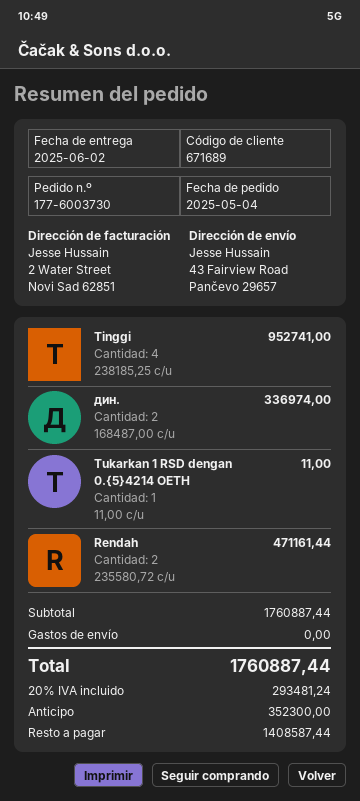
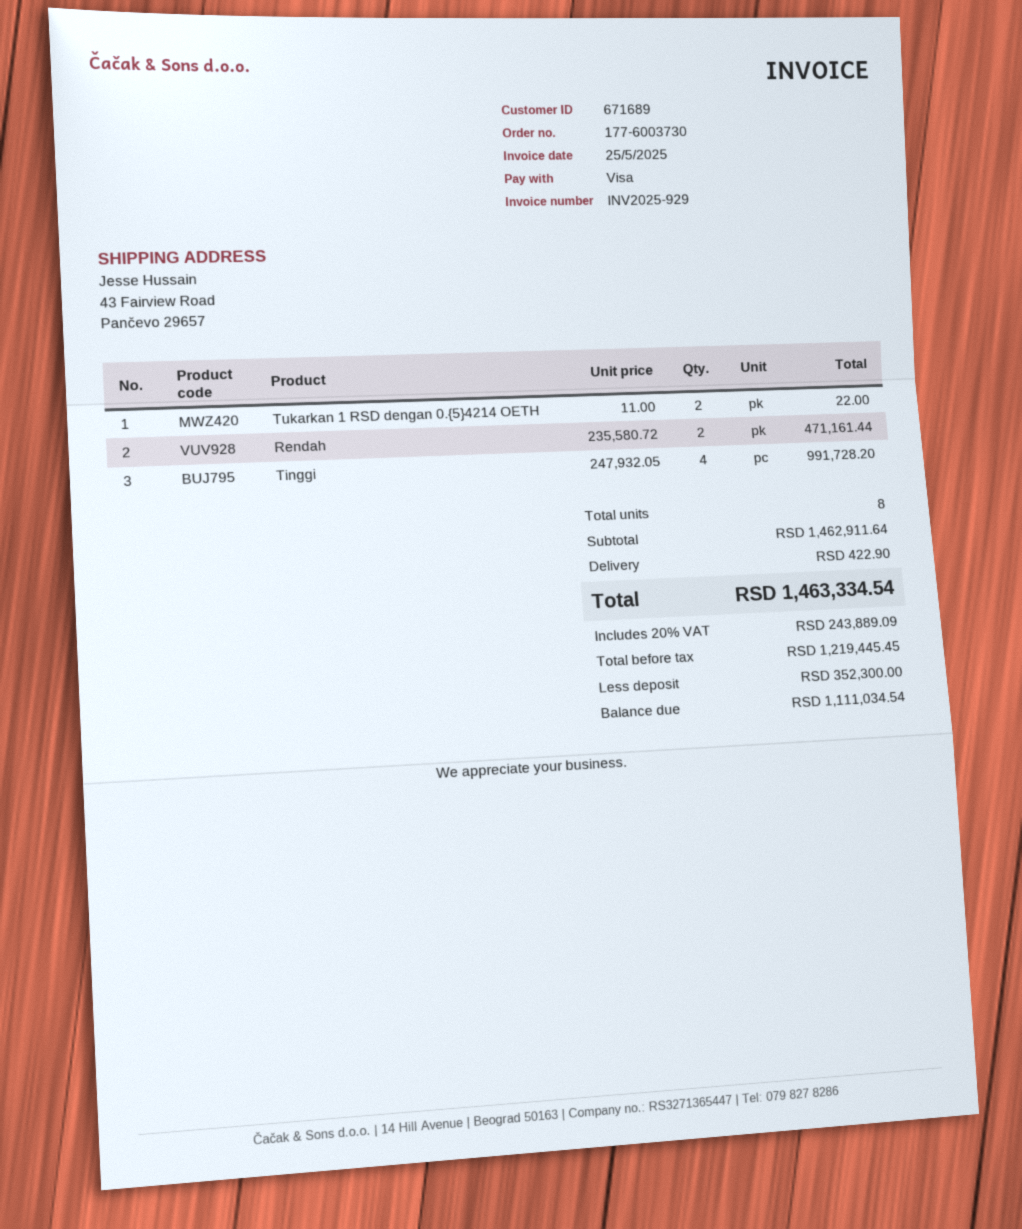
Tinggi: 4 x 238185.25 = 952741.00 -> 4 x 247932.05 = 991728.20
дин.: 2 x 168487.00 = 336974.00 -> none
Tukarkan 1 RSD dengan 0.{5}4214 OETH: 1 x 11.00 = 11.00 -> 2 x 11.00 = 22.00
subtotal: 1760887.44 -> 1462911.64
shipping: 0.00 -> 422.90
tax: 20% = 293481.24 -> 20% = 243889.09
total: 1760887.44 -> 1463334.54
balance: 1408587.44 -> 1111034.54

